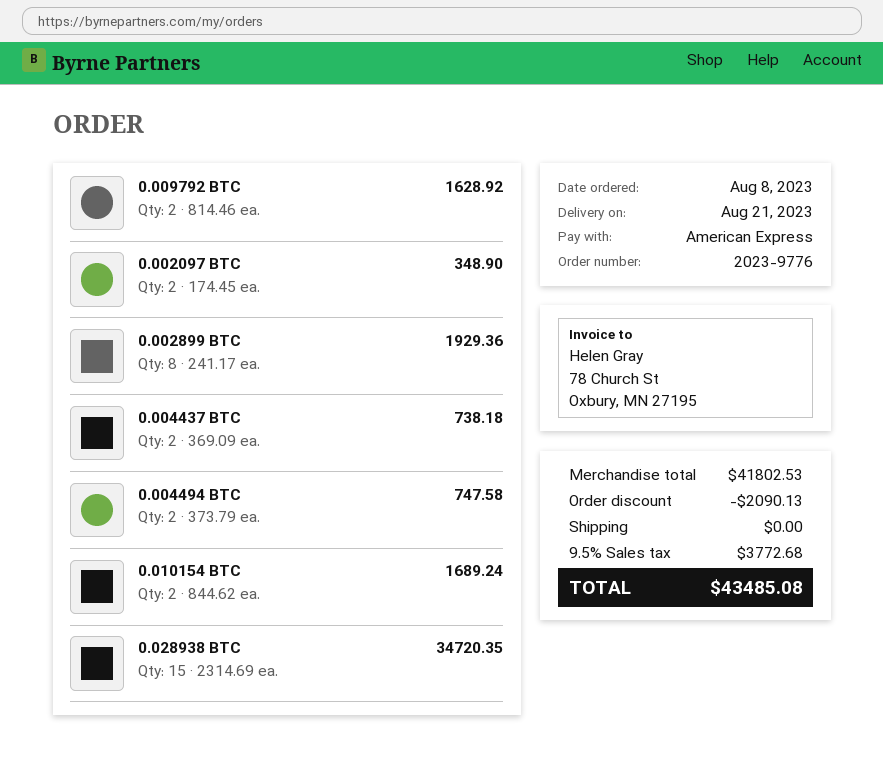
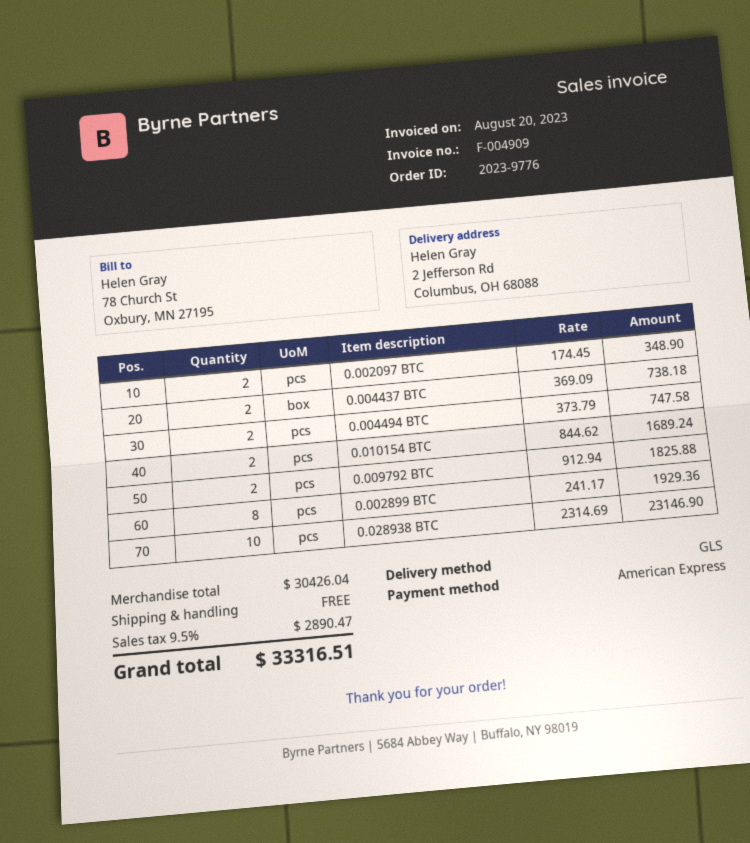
0.009792 BTC: 2 x 814.46 = 1628.92 -> 2 x 912.94 = 1825.88
0.028938 BTC: 15 x 2314.69 = 34720.35 -> 10 x 2314.69 = 23146.90
subtotal: 41802.53 -> 30426.04
discount: 2090.13 -> none
tax: 9.5% = 3772.68 -> 9.5% = 2890.47
total: 43485.08 -> 33316.51

